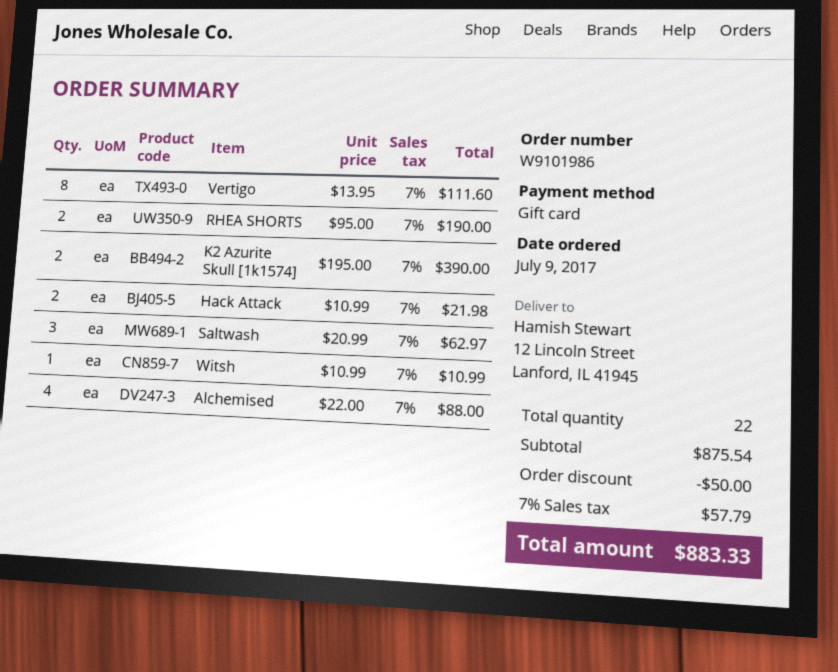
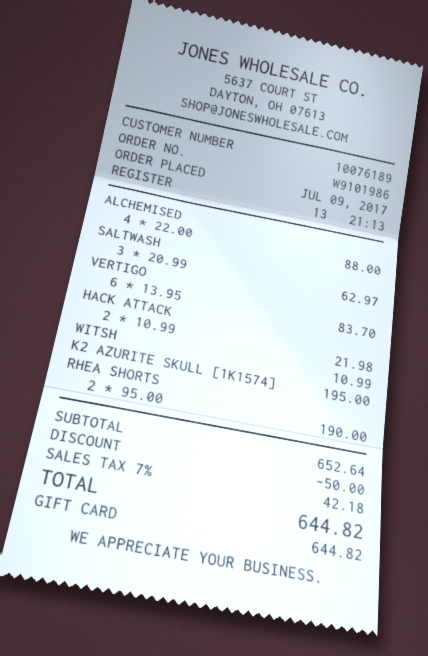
Vertigo: 8 x 13.95 = 111.60 -> 6 x 13.95 = 83.70
K2 Azurite Skull [1k1574]: 2 x 195.00 = 390.00 -> 1 x 195.00 = 195.00
subtotal: 875.54 -> 652.64
tax: 7% = 57.79 -> 7% = 42.18
total: 883.33 -> 644.82

